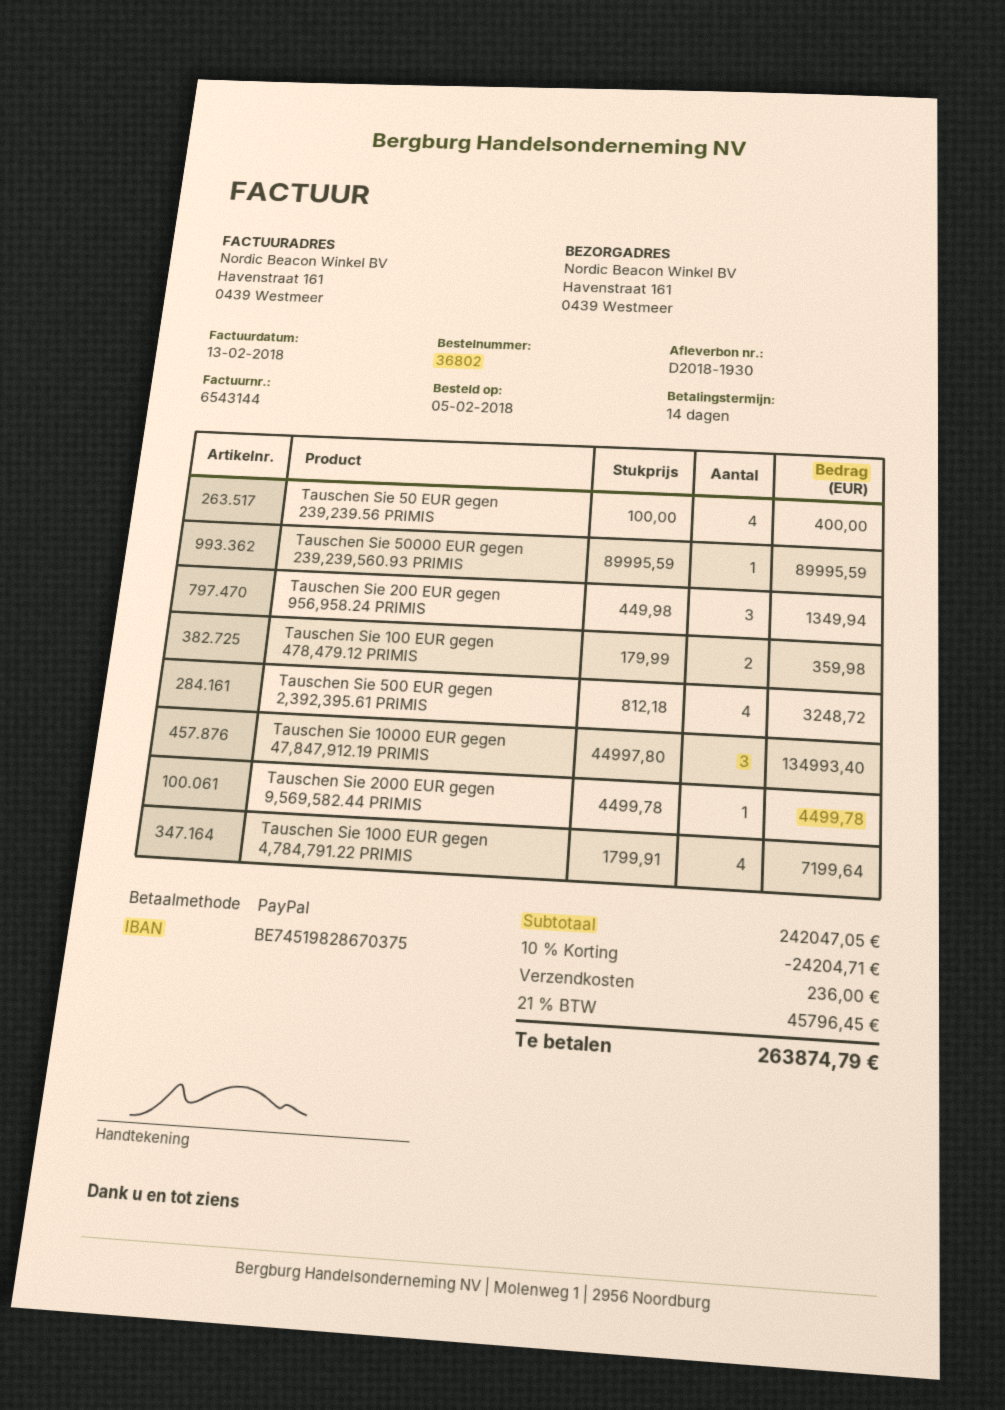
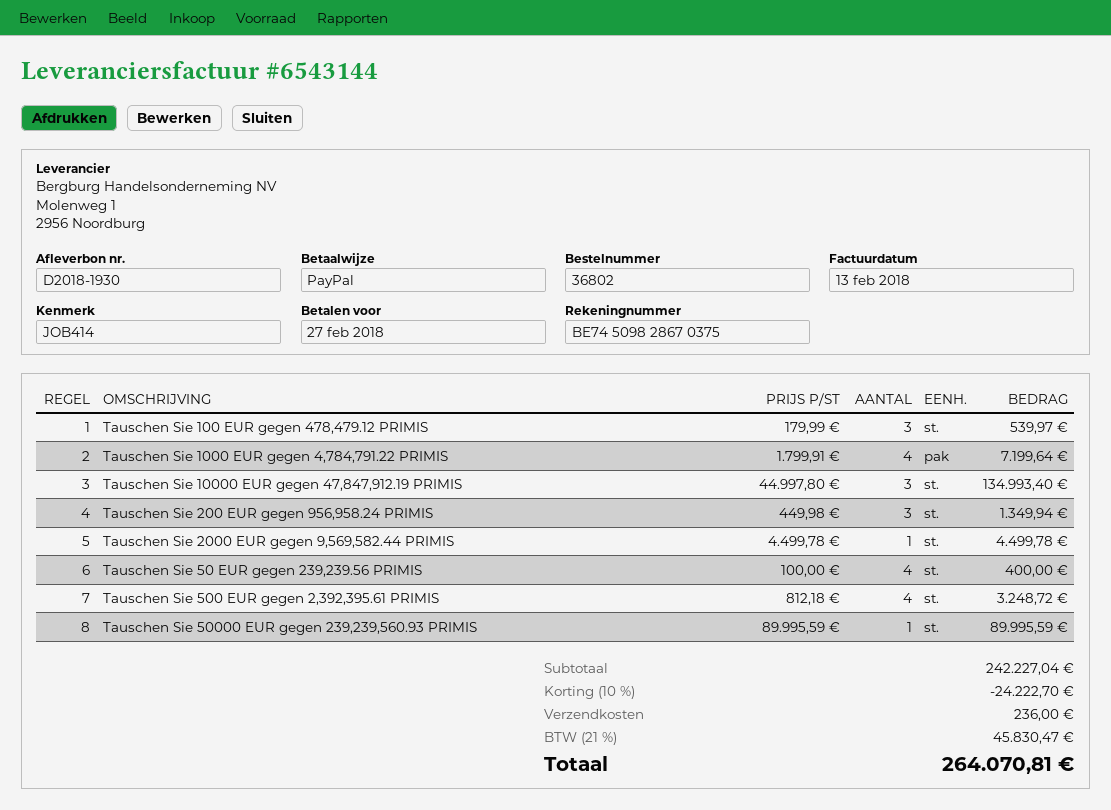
bank account: BE74519828670375 -> BE74509828670375
Tauschen Sie 100 EUR gegen 478,479.12 PRIMIS: 2 x 179.99 = 359.98 -> 3 x 179.99 = 539.97
subtotal: 242047.05 -> 242227.04
discount: 10% = 24204.71 -> 10% = 24222.70
tax: 21% = 45796.45 -> 21% = 45830.47
total: 263874.79 -> 264070.81

